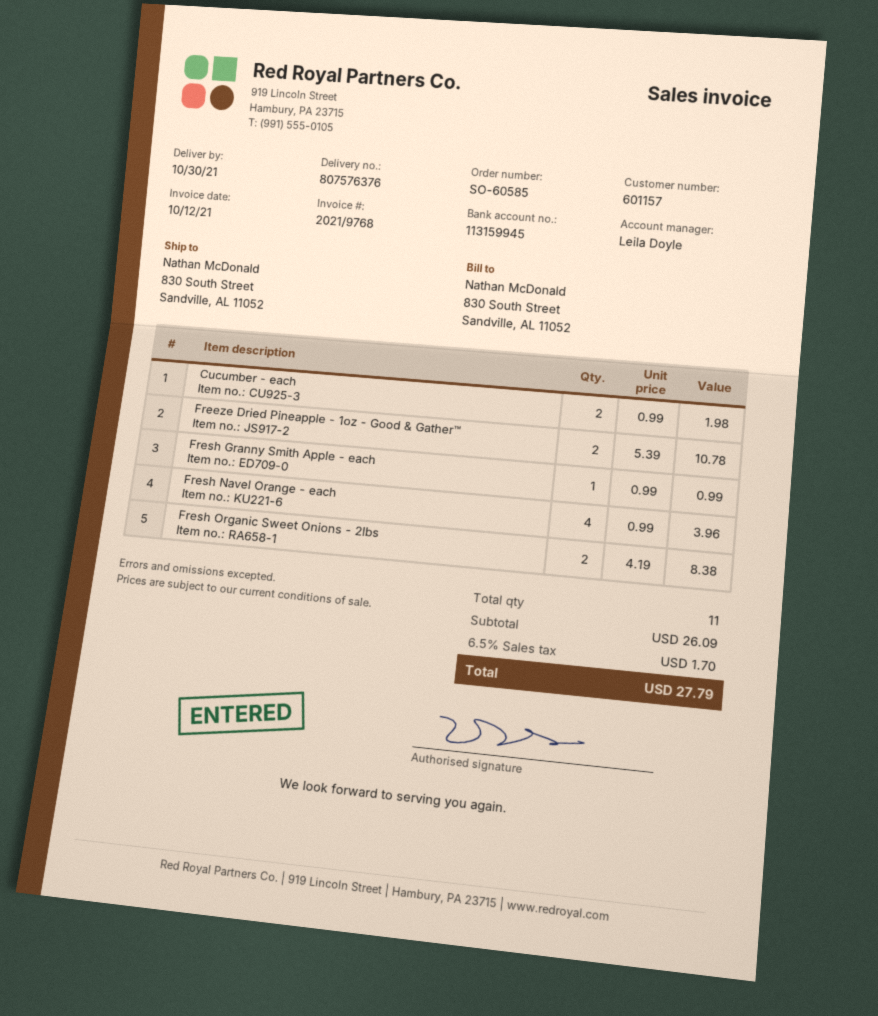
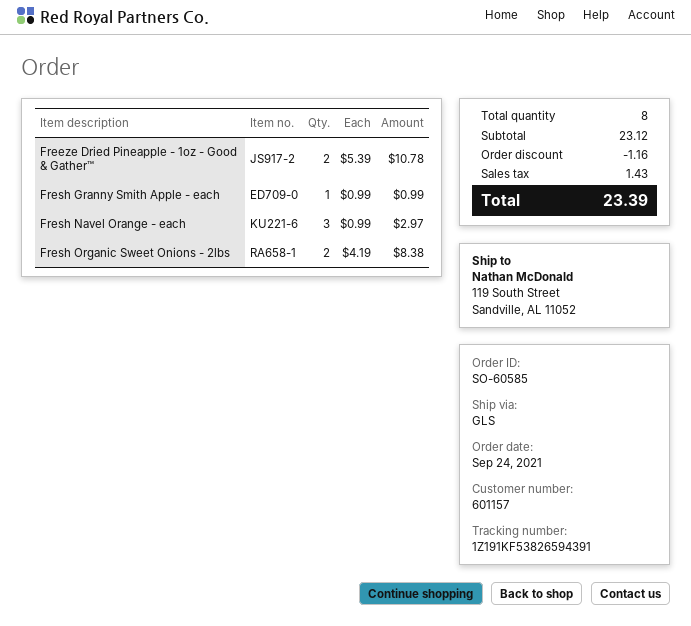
ship to: 830 South Street, Sandville, AL 11052 -> 119 South Street, Sandville, AL 11052
Cucumber - each: 2 x 0.99 = 1.98 -> none
Fresh Navel Orange - each: 4 x 0.99 = 3.96 -> 3 x 0.99 = 2.97
total quantity: 11 -> 8
subtotal: 26.09 -> 23.12
discount: none -> 1.16
tax: 1.70 -> 1.43
total: 27.79 -> 23.39

